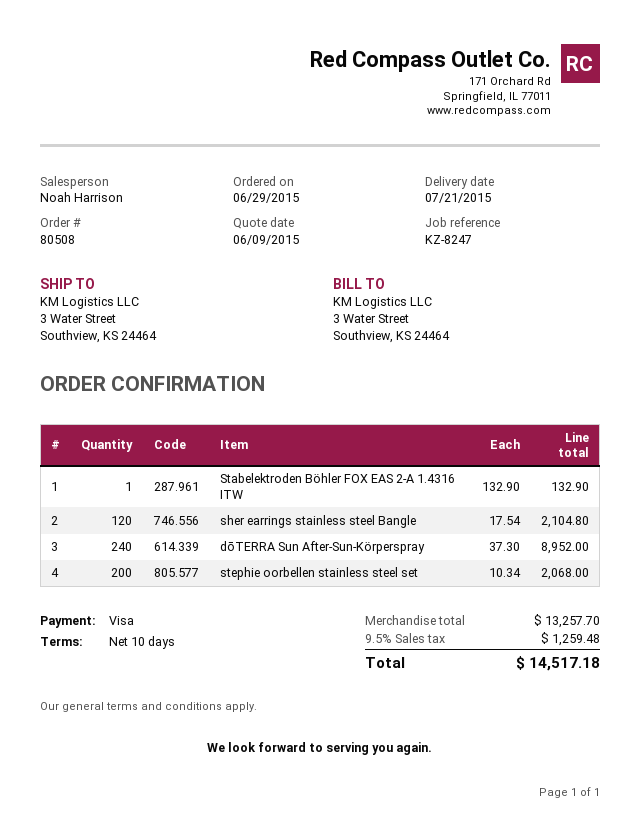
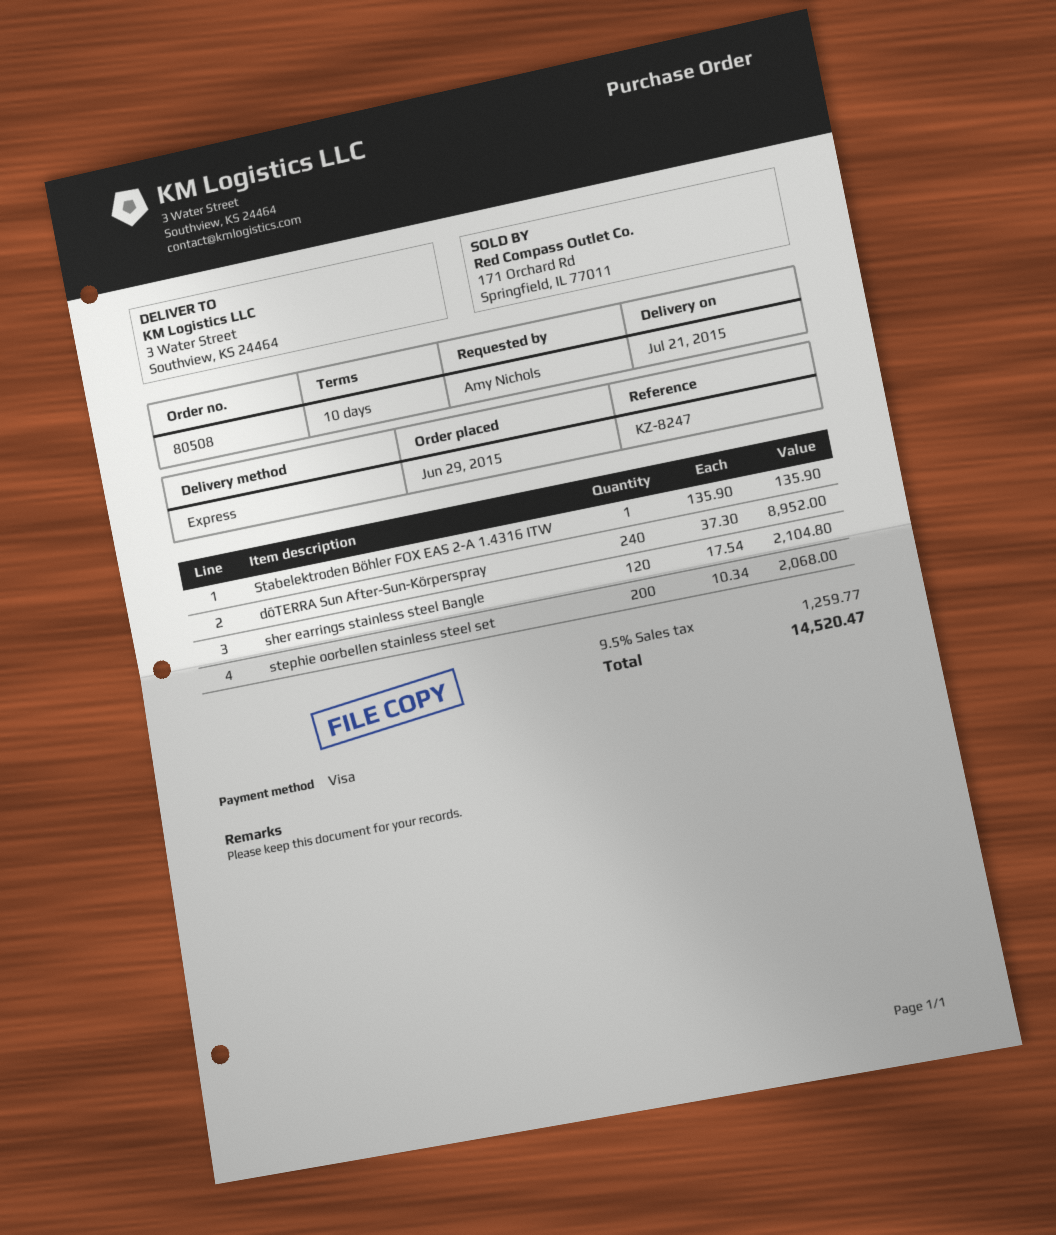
Stabelektroden Böhler FOX EAS 2-A 1.4316 ITW: 1 x 132.90 = 132.90 -> 1 x 135.90 = 135.90
tax: 9.5% = 1259.48 -> 9.5% = 1259.77
total: 14517.18 -> 14520.47

